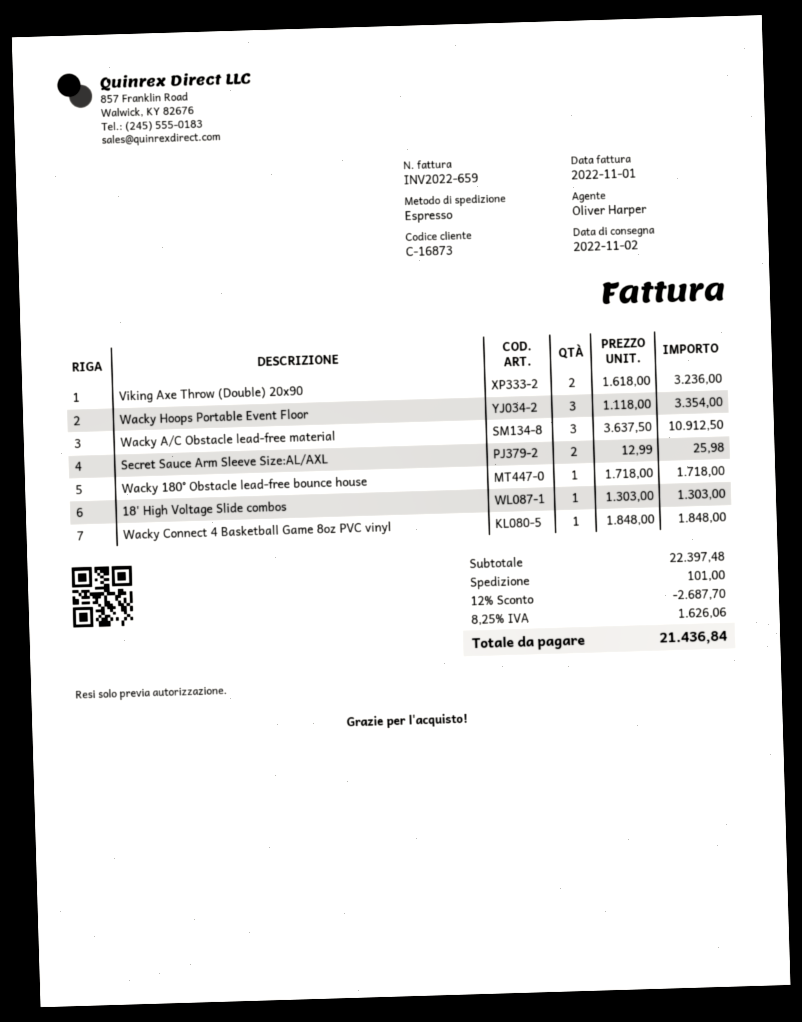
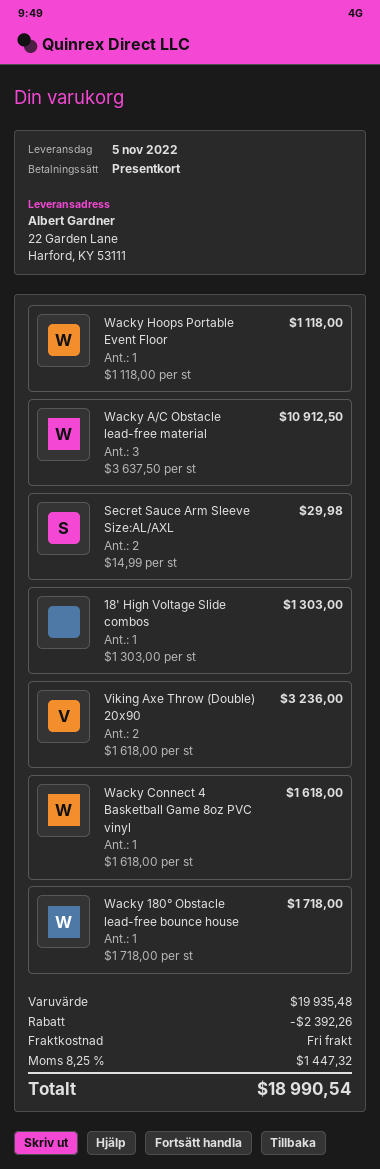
delivery date: 2022-11-02 -> 2022-11-05
Wacky Hoops Portable Event Floor: 3 x 1118.00 = 3354.00 -> 1 x 1118.00 = 1118.00
Secret Sauce Arm Sleeve Size:AL/AXL: 2 x 12.99 = 25.98 -> 2 x 14.99 = 29.98
Wacky Connect 4 Basketball Game 8oz PVC vinyl: 1 x 1848.00 = 1848.00 -> 1 x 1618.00 = 1618.00
subtotal: 22397.48 -> 19935.48
discount: 2687.70 -> 2392.26
shipping: 101.00 -> 0.00
tax: 8.25% = 1626.06 -> 8.25% = 1447.32
total: 21436.84 -> 18990.54

